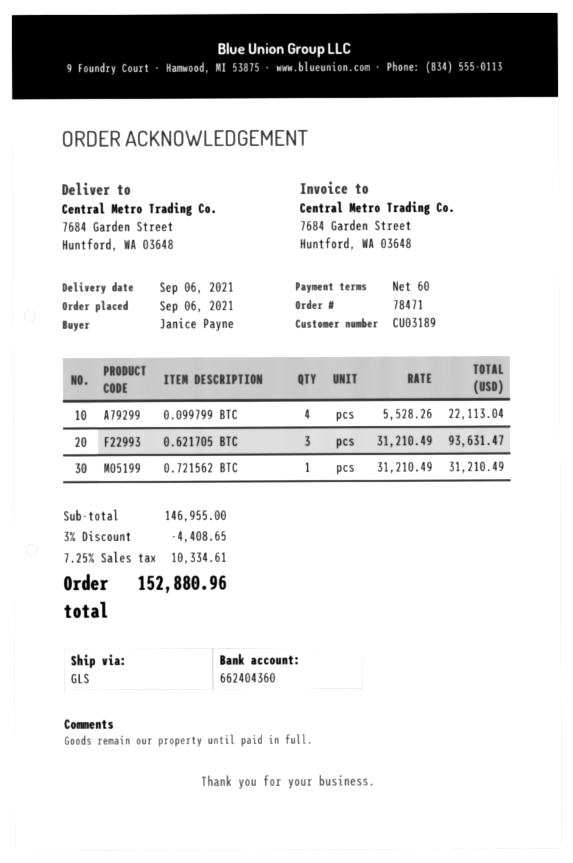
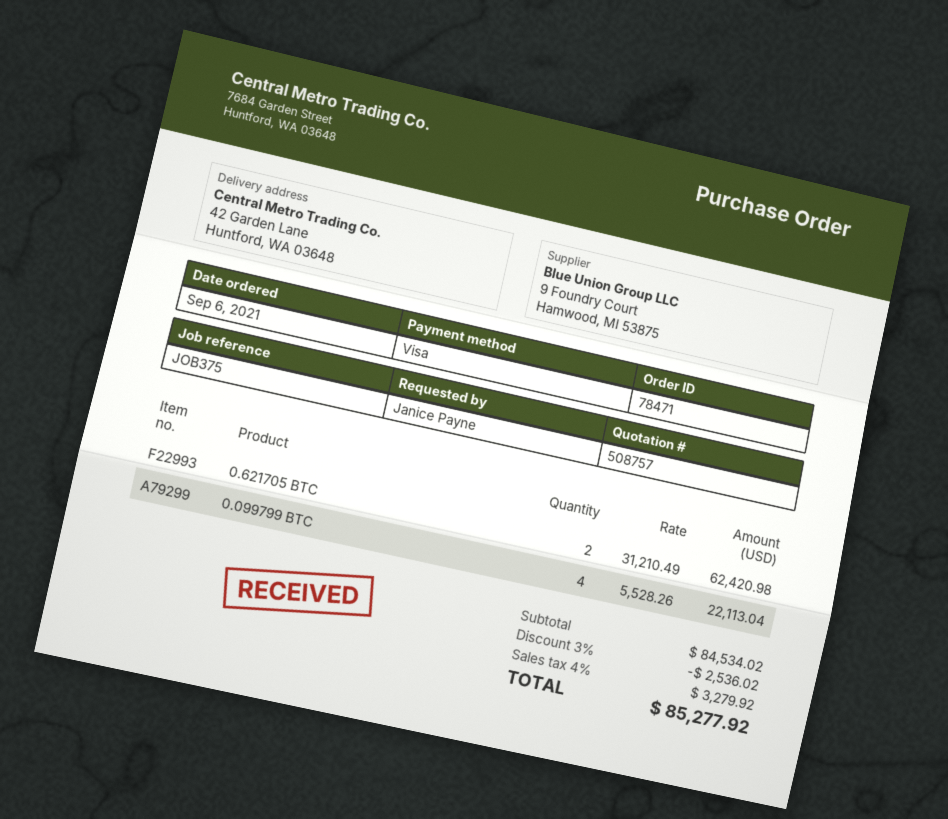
ship to: 7684 Garden Street, Huntford, WA 03648 -> 42 Garden Lane, Huntford, WA 03648
0.621705 BTC: 3 x 31210.49 = 93631.47 -> 2 x 31210.49 = 62420.98
0.721562 BTC: 1 x 31210.49 = 31210.49 -> none
subtotal: 146955.00 -> 84534.02
discount: 3% = 4408.65 -> 3% = 2536.02
tax: 7.25% = 10334.61 -> 4% = 3279.92
total: 152880.96 -> 85277.92

